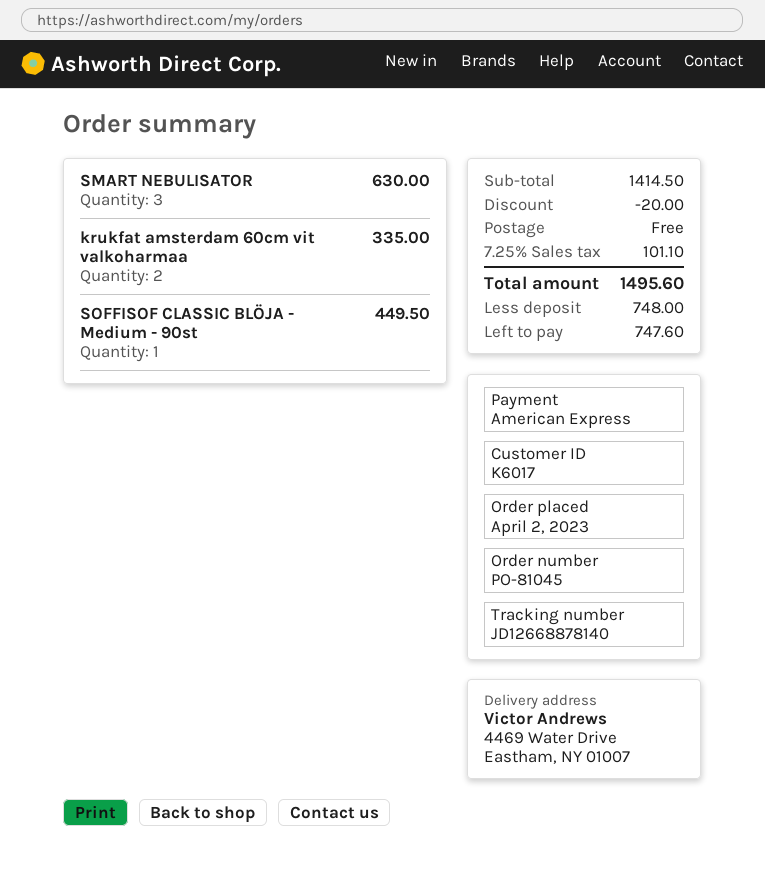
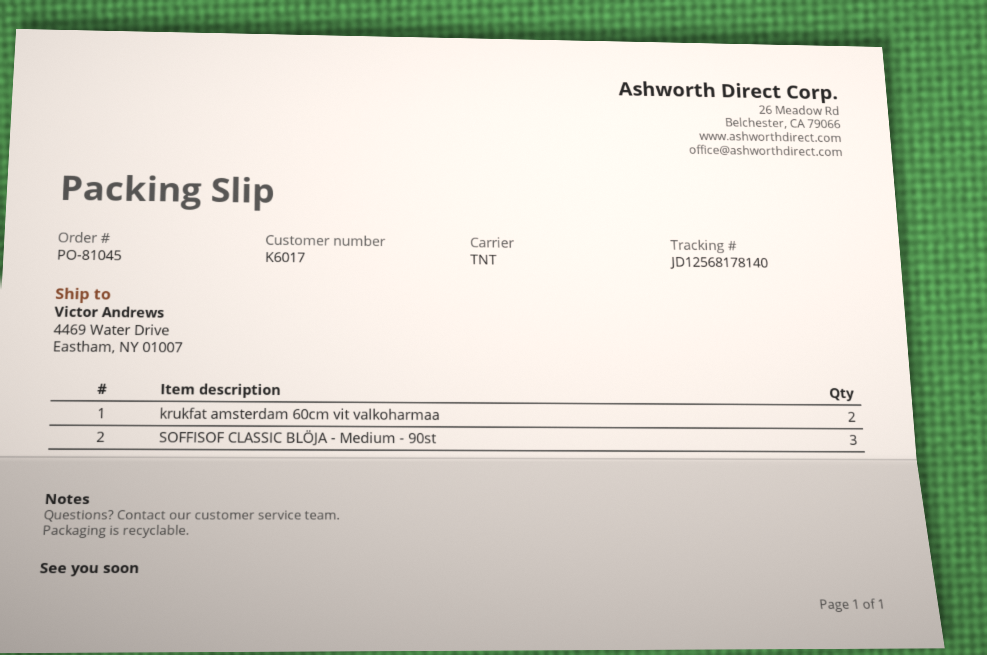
tracking number: JD12668878140 -> JD12568178140
SMART NEBULISATOR: 3 -> none
SOFFISOF CLASSIC BLÖJA - Medium - 90st: 1 -> 3

